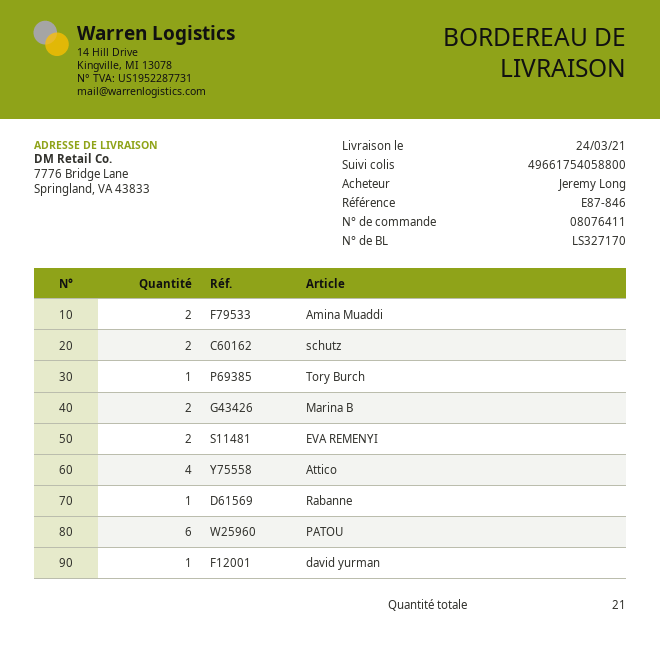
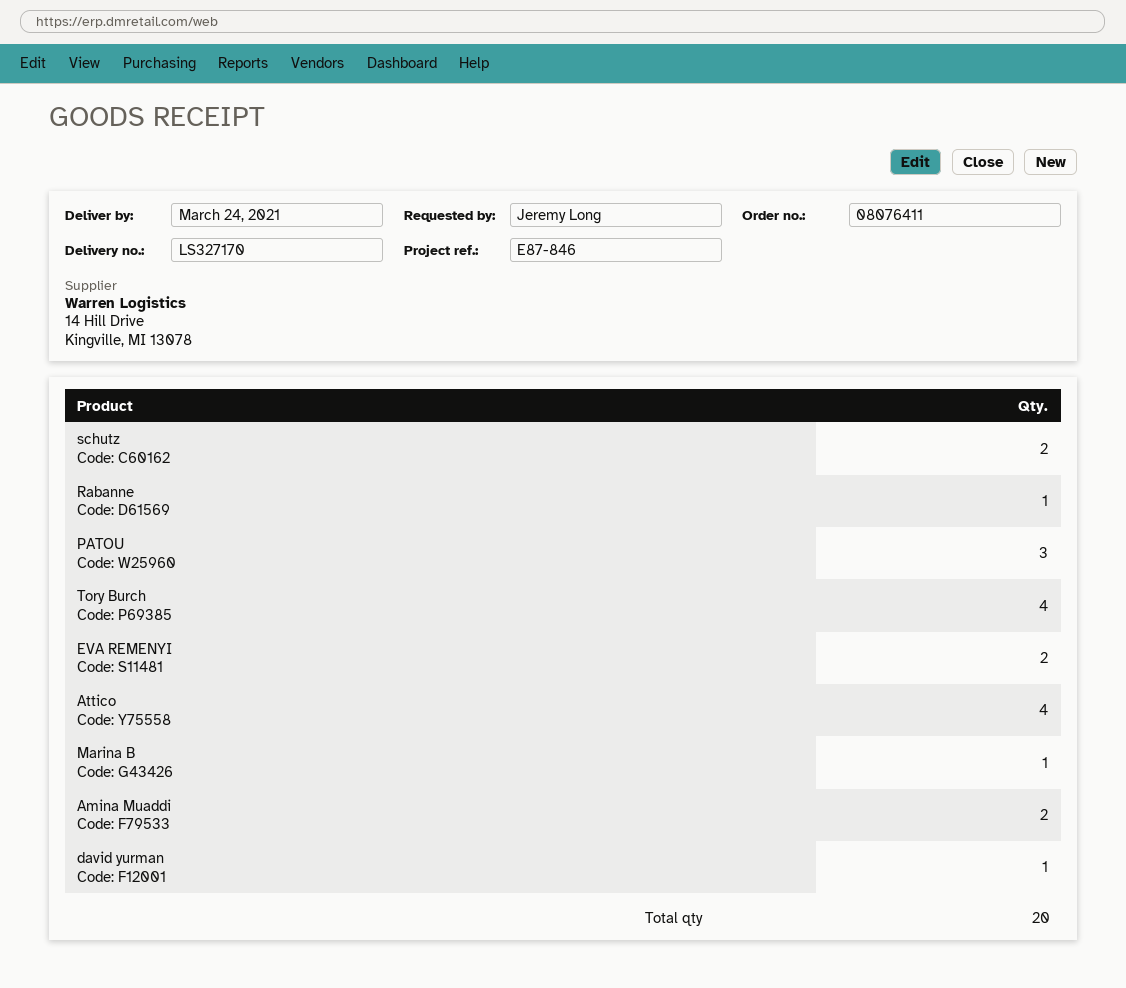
Tory Burch: 1 -> 4
Marina B: 2 -> 1
PATOU: 6 -> 3
total quantity: 21 -> 20

